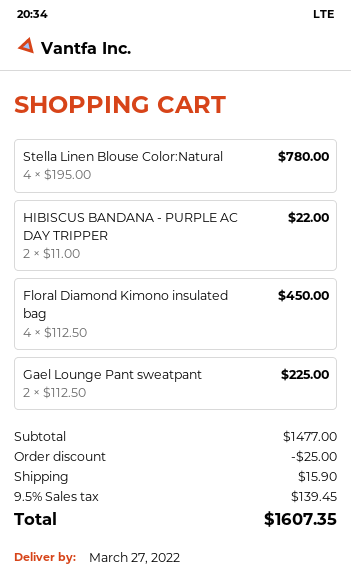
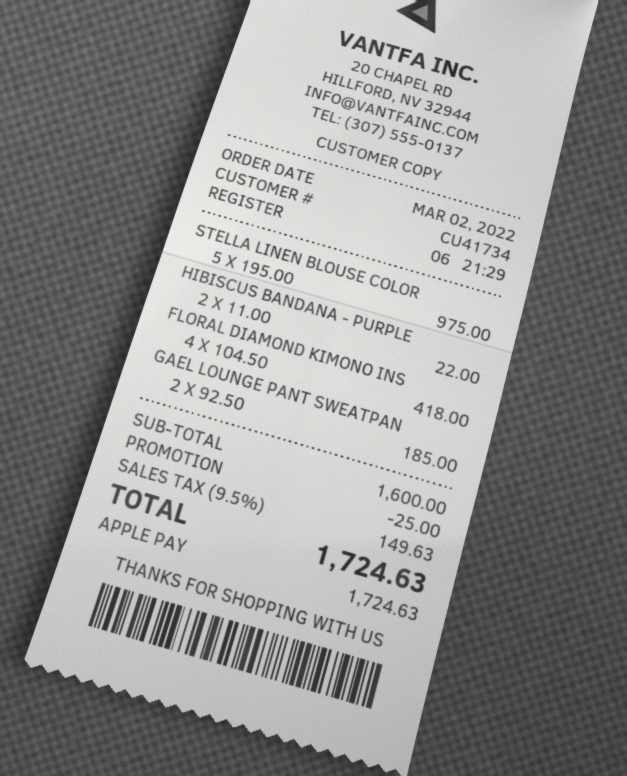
Stella Linen Blouse Color:Natural: 4 x 195.00 = 780.00 -> 5 x 195.00 = 975.00
Floral Diamond Kimono insulated bag: 4 x 112.50 = 450.00 -> 4 x 104.50 = 418.00
Gael Lounge Pant sweatpant: 2 x 112.50 = 225.00 -> 2 x 92.50 = 185.00
subtotal: 1477.00 -> 1600.00
shipping: 15.90 -> none
tax: 9.5% = 139.45 -> 9.5% = 149.63
total: 1607.35 -> 1724.63

